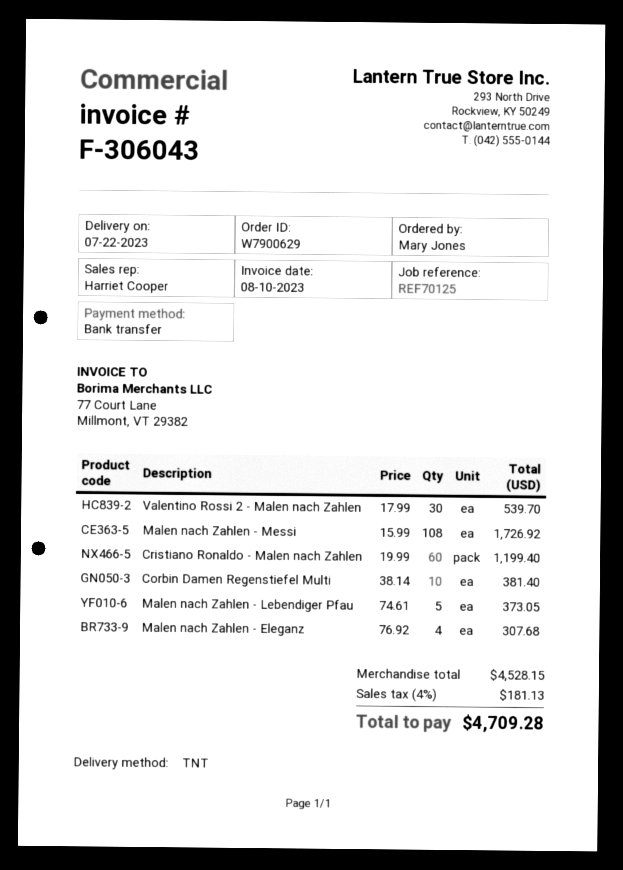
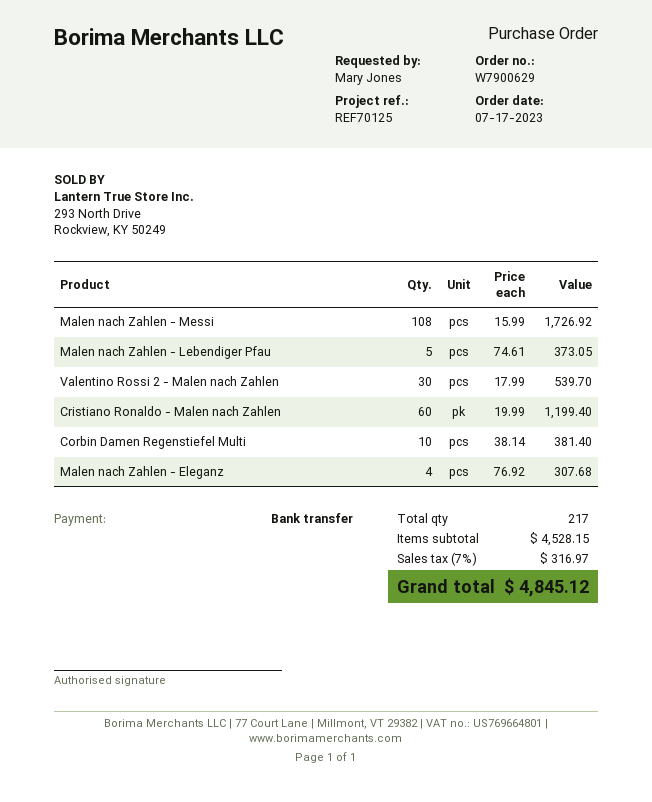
tax: 4% = 181.13 -> 7% = 316.97
total: 4709.28 -> 4845.12

